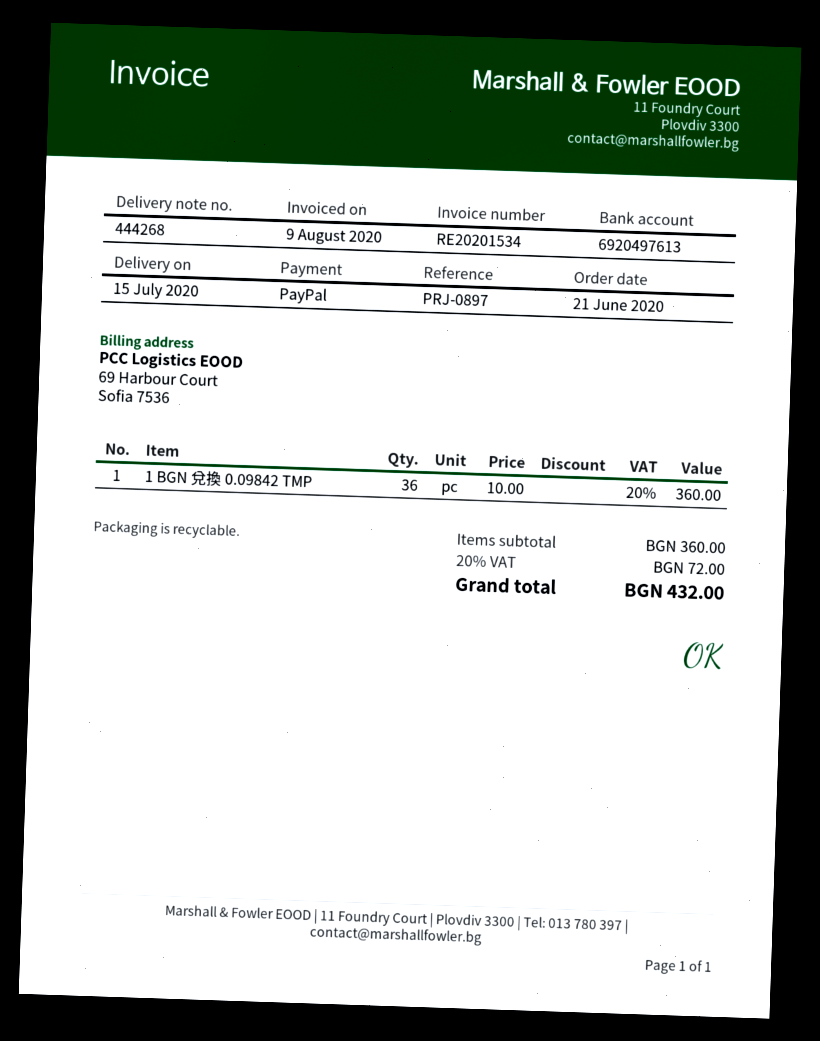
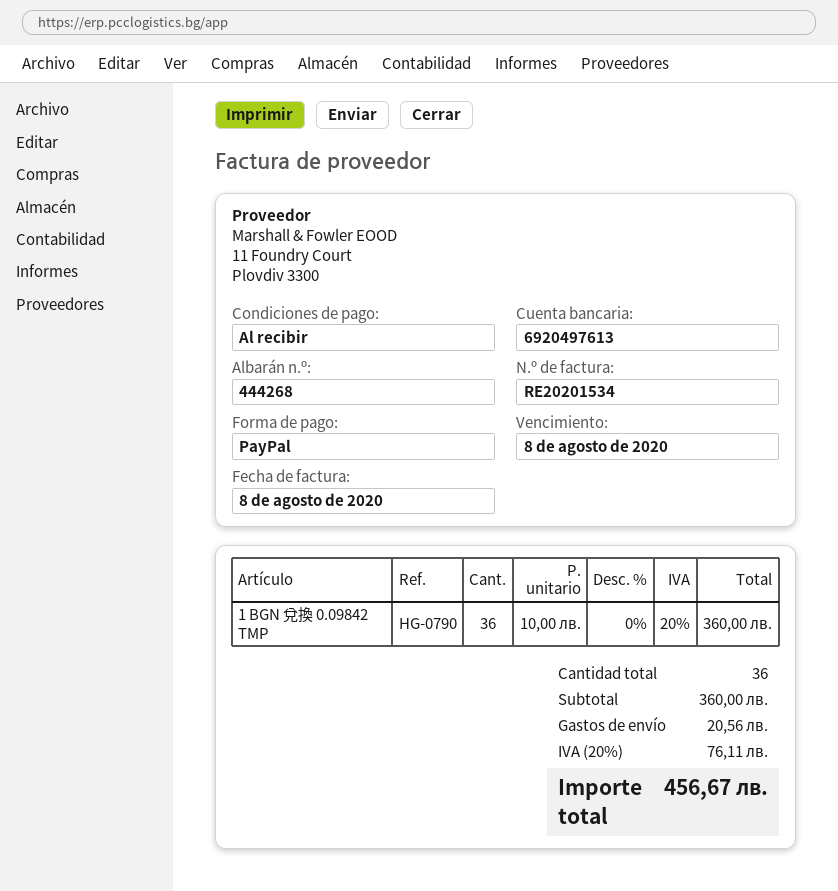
invoice date: 2020-08-09 -> 2020-08-08
shipping: none -> 20.56
tax: 20% = 72.00 -> 20% = 76.11
total: 432.00 -> 456.67

